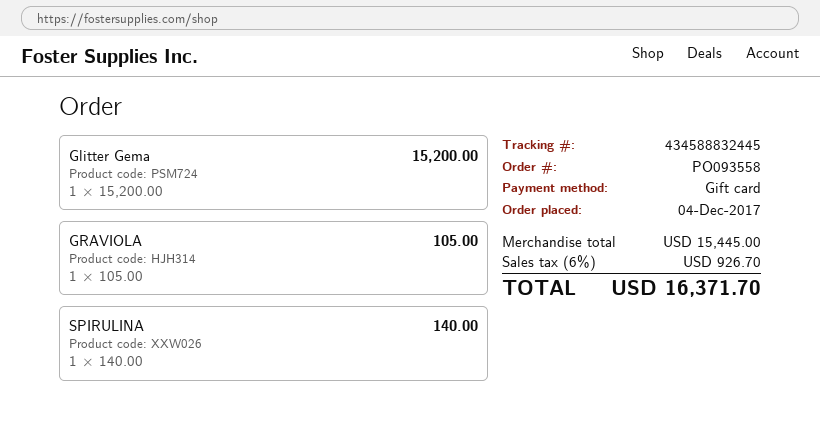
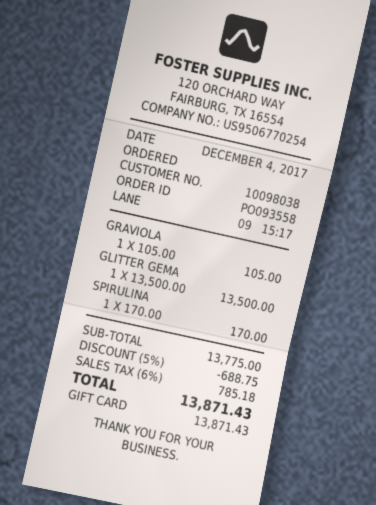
Glitter Gema: 1 x 15200.00 = 15200.00 -> 1 x 13500.00 = 13500.00
SPIRULINA: 1 x 140.00 = 140.00 -> 1 x 170.00 = 170.00
subtotal: 15445.00 -> 13775.00
discount: none -> 5% = 688.75
tax: 6% = 926.70 -> 6% = 785.18
total: 16371.70 -> 13871.43

